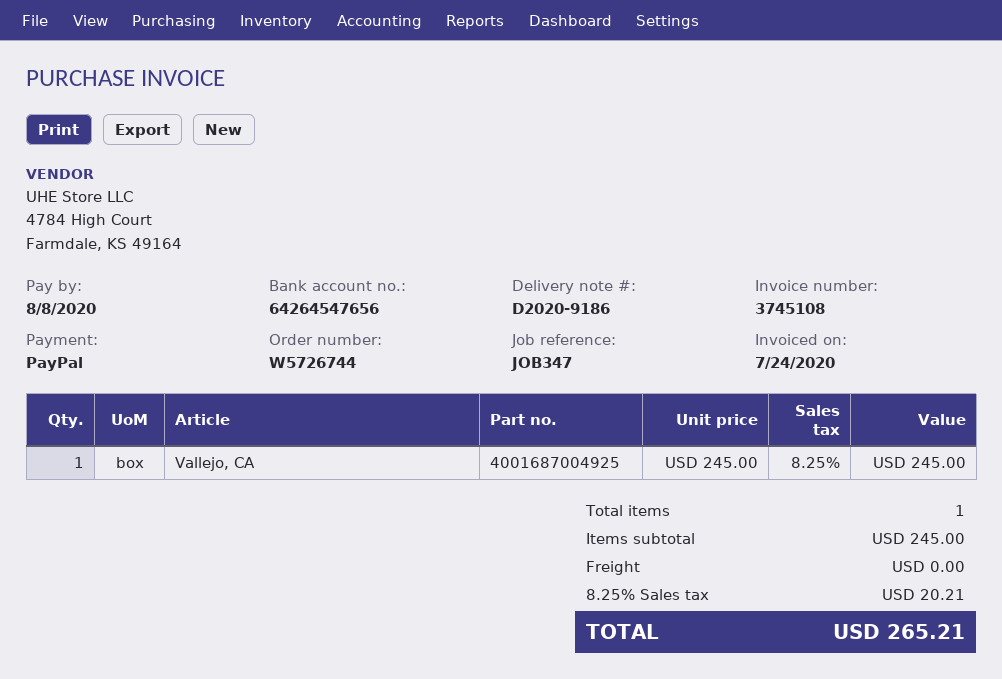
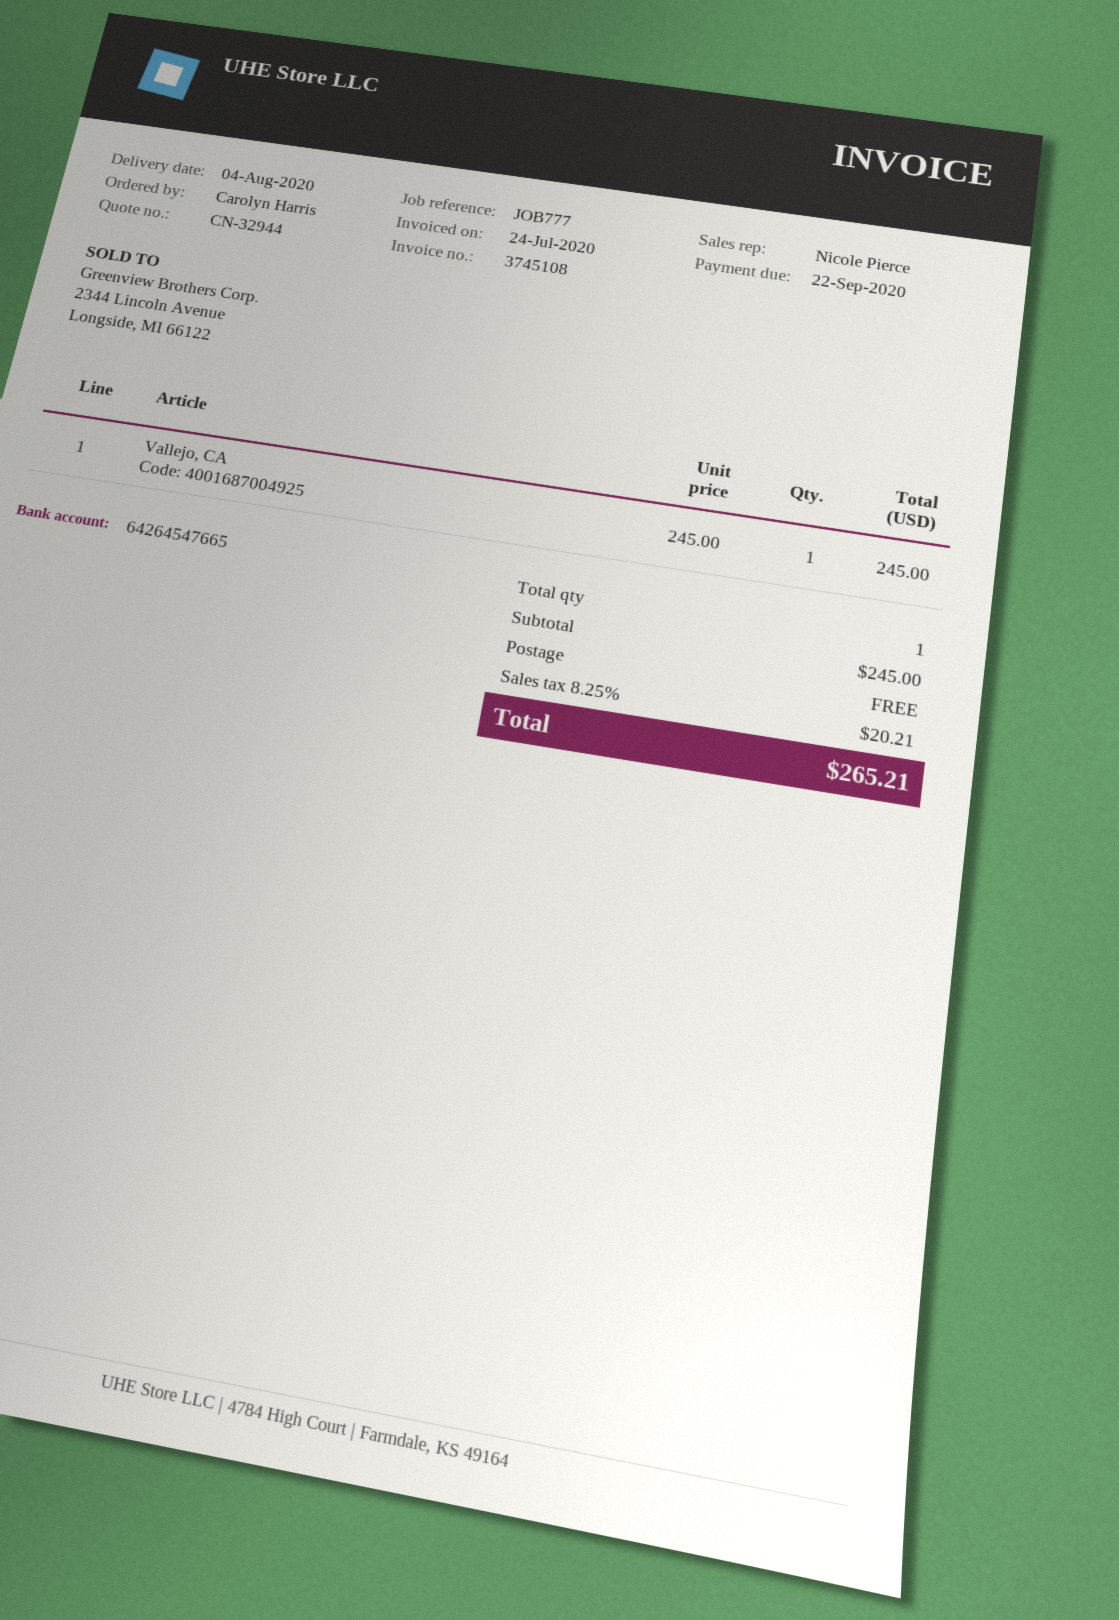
due date: 2020-08-08 -> 2020-09-22
reference: JOB347 -> JOB777
bank account: 64264547656 -> 64264547665

